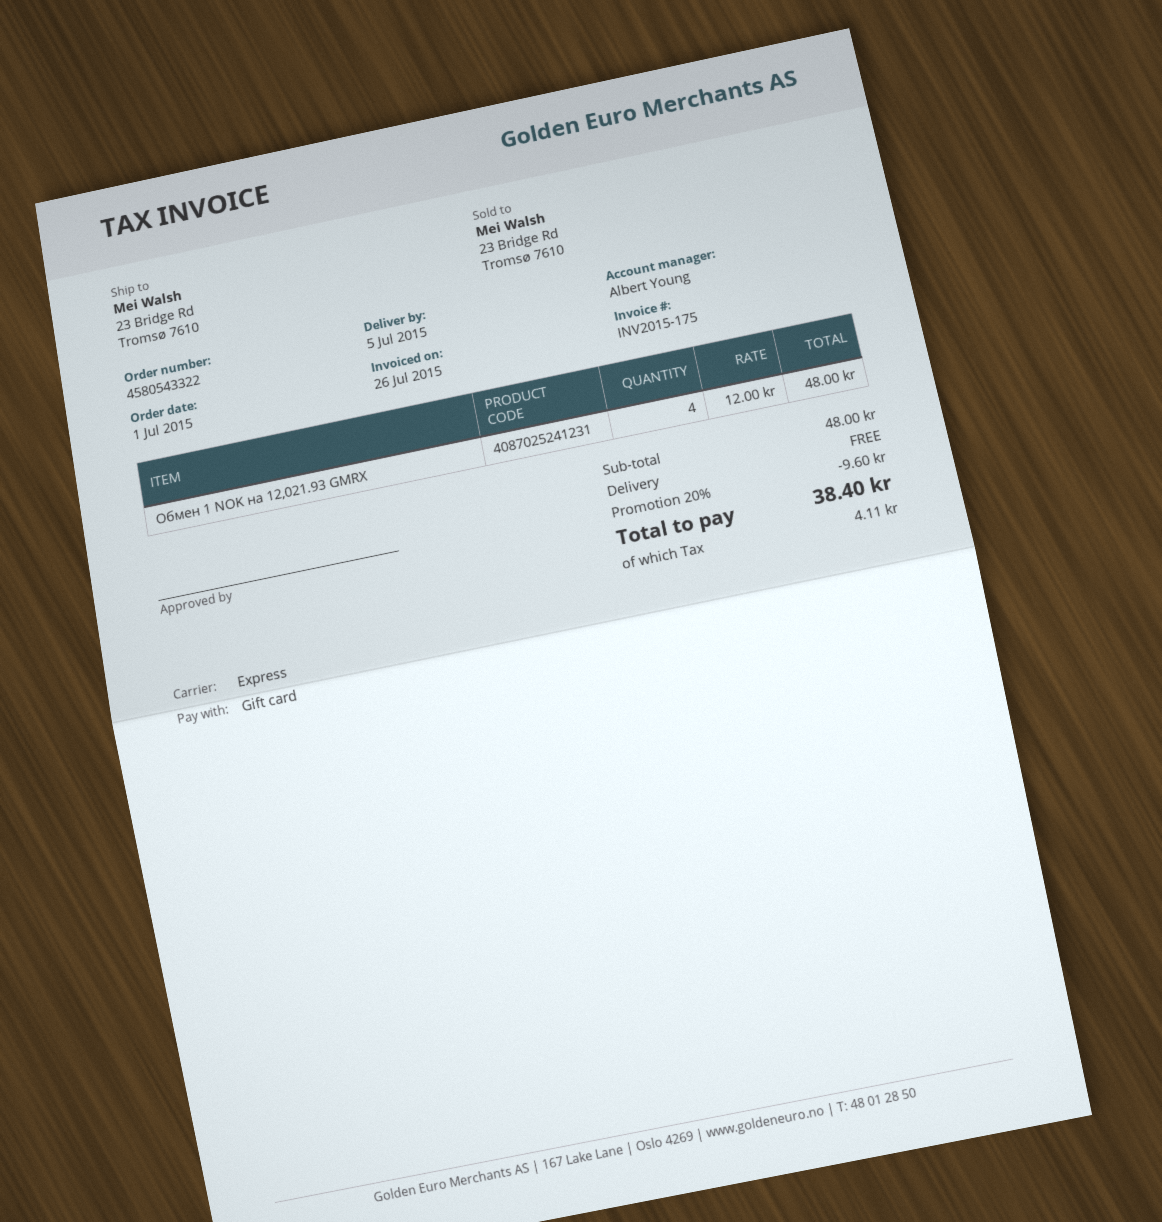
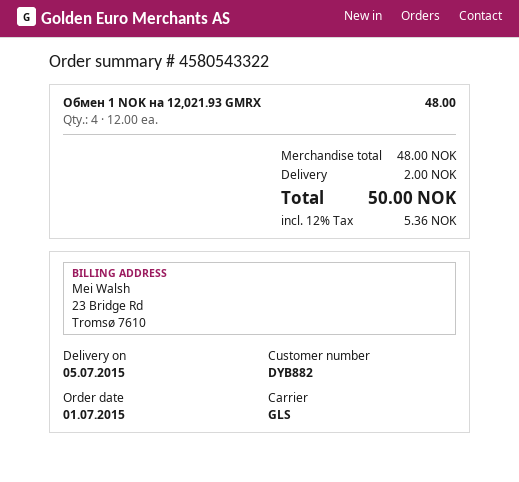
shipping method: express -> GLS
discount: 20% = 9.60 -> none
shipping: 0.00 -> 2.00
tax: 4.11 -> 5.36
total: 38.40 -> 50.00

